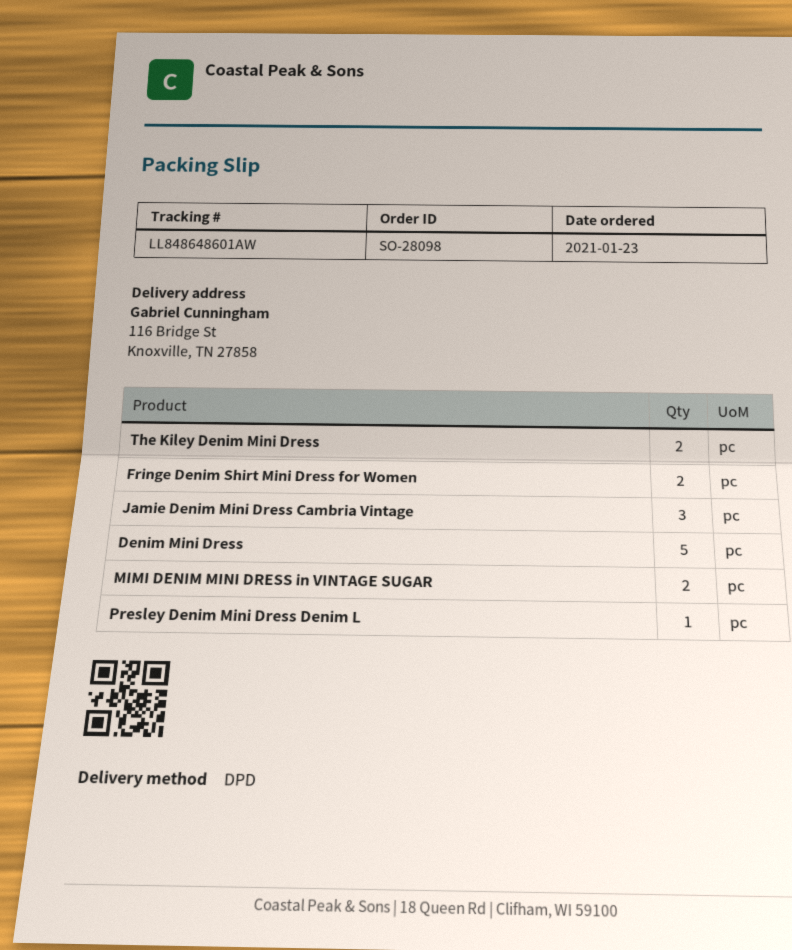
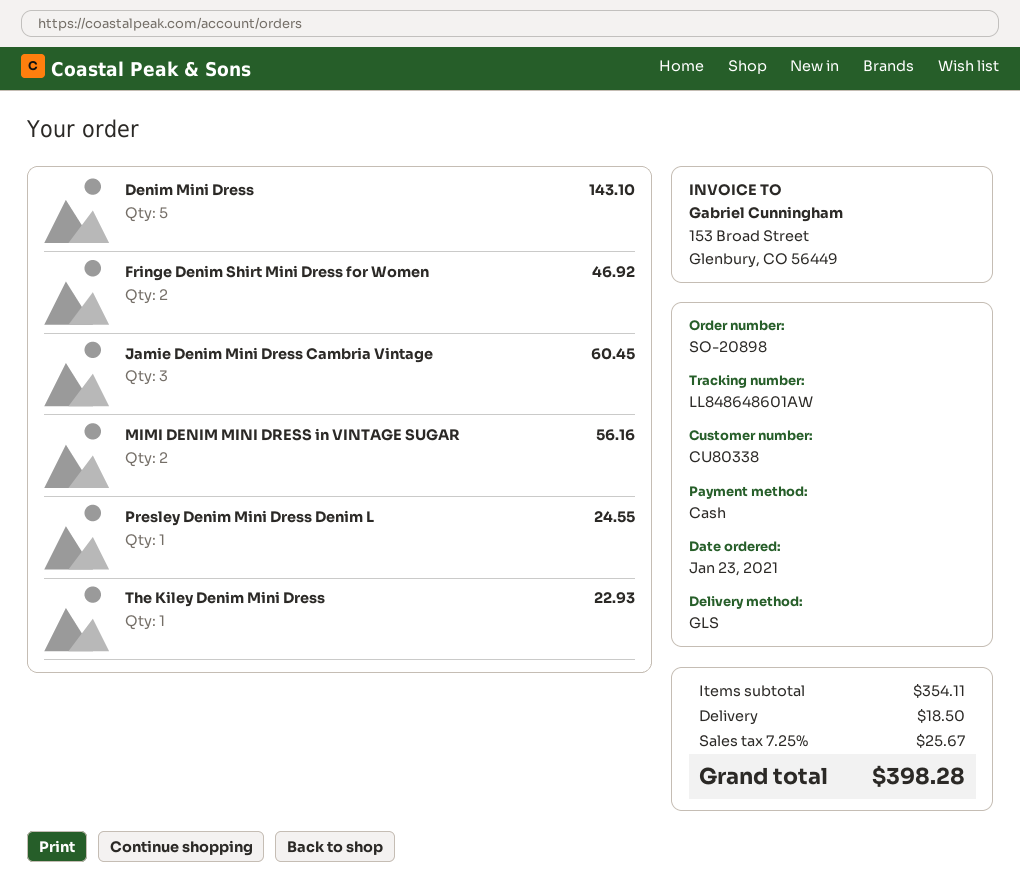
order number: SO-28098 -> SO-20898
shipping method: DPD -> GLS
The Kiley Denim Mini Dress: 2 -> 1

